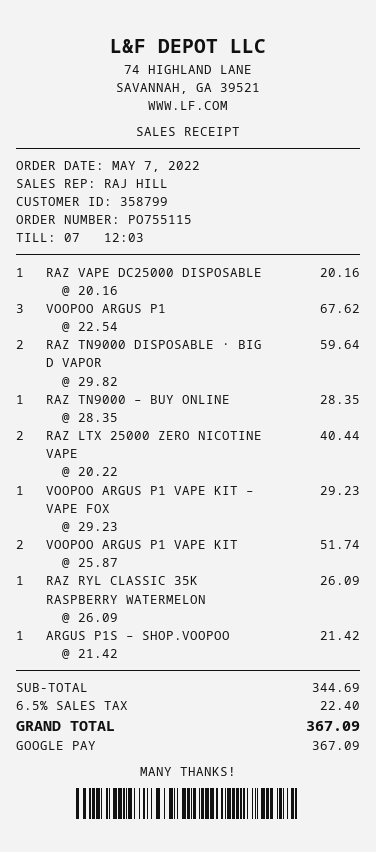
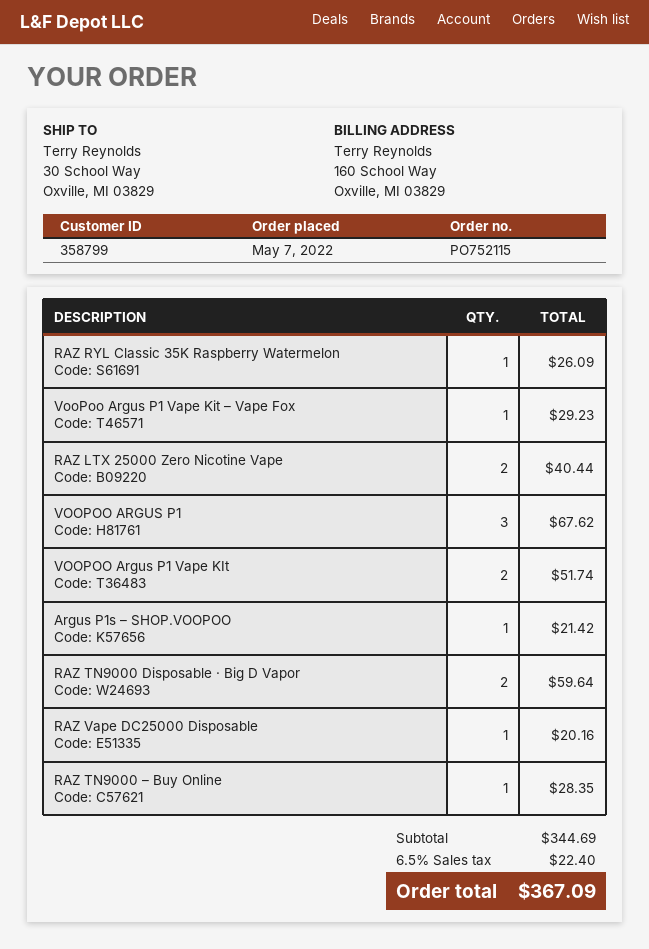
order number: PO755115 -> PO752115

